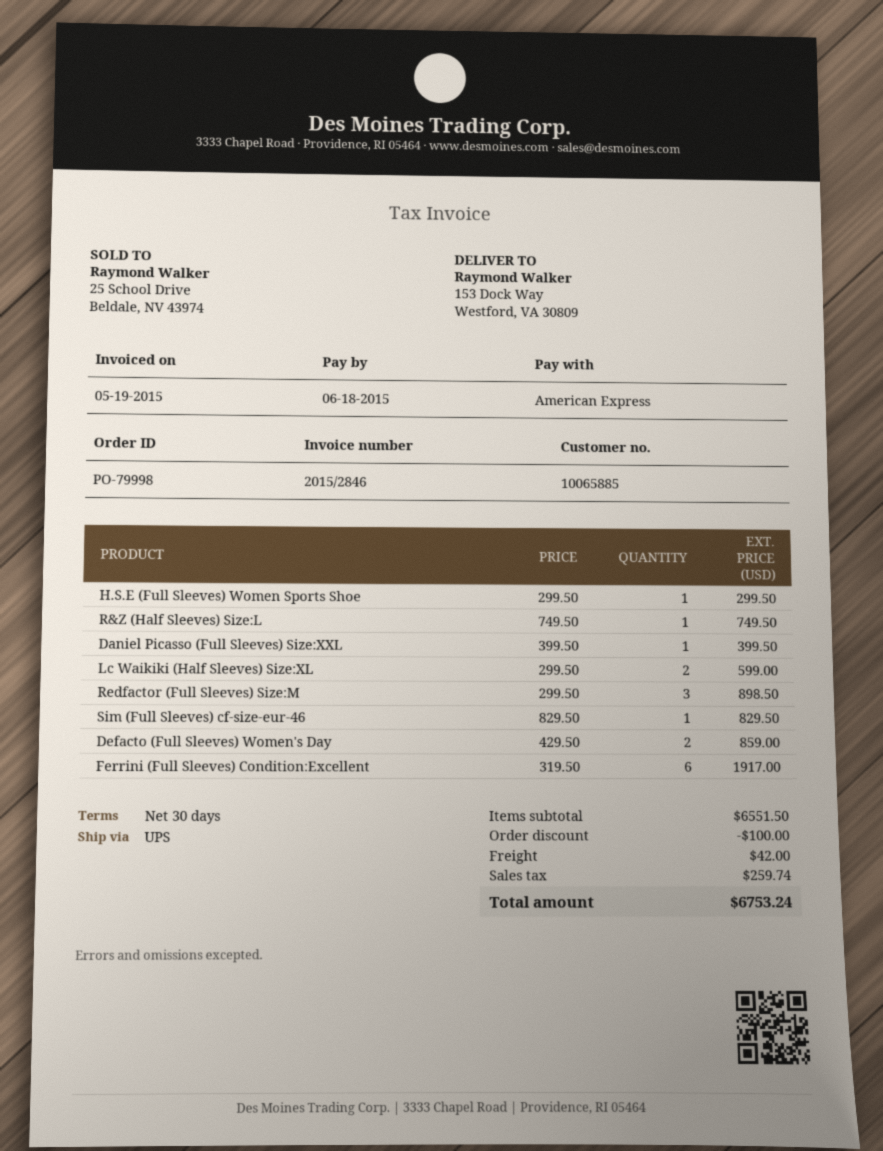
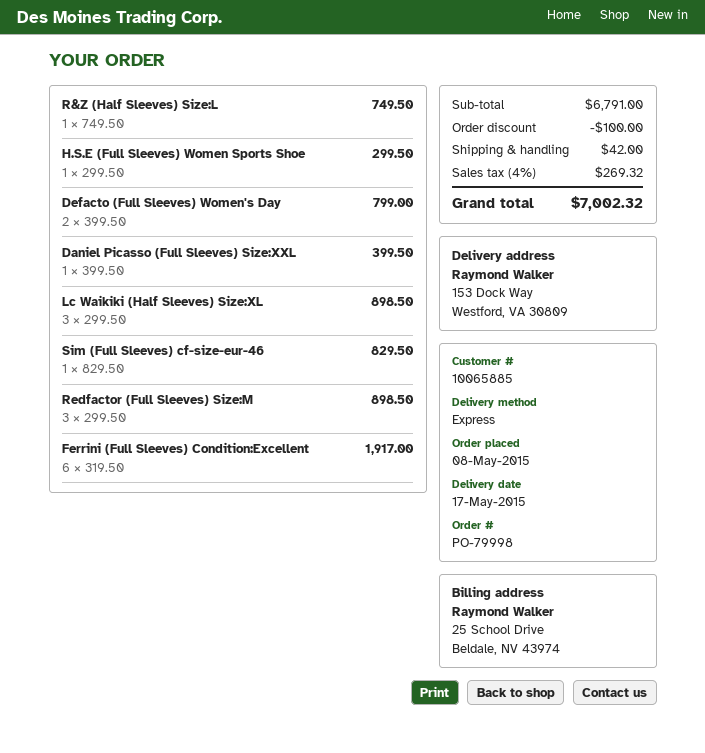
shipping method: UPS -> express
Lc Waikiki (Half Sleeves) Size:XL: 2 x 299.50 = 599.00 -> 3 x 299.50 = 898.50
Defacto (Full Sleeves) Women's Day: 2 x 429.50 = 859.00 -> 2 x 399.50 = 799.00
subtotal: 6551.50 -> 6791.00
tax: 259.74 -> 269.32
total: 6753.24 -> 7002.32

